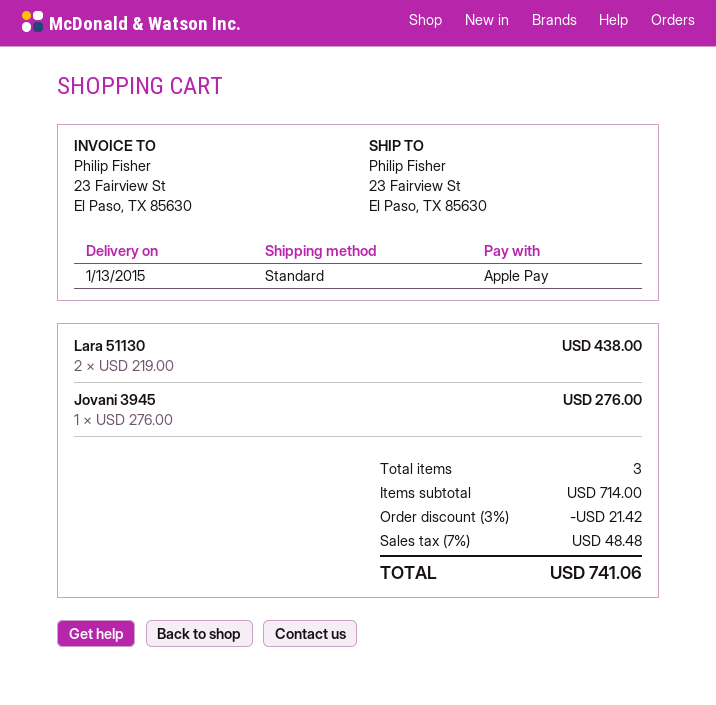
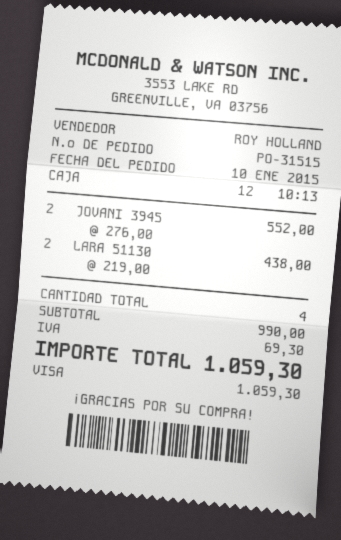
payment method: Apple Pay -> Visa
Jovani 3945: 1 x 276.00 = 276.00 -> 2 x 276.00 = 552.00
total quantity: 3 -> 4
subtotal: 714.00 -> 990.00
discount: 3% = 21.42 -> none
tax: 48.48 -> 69.30
total: 741.06 -> 1059.30

